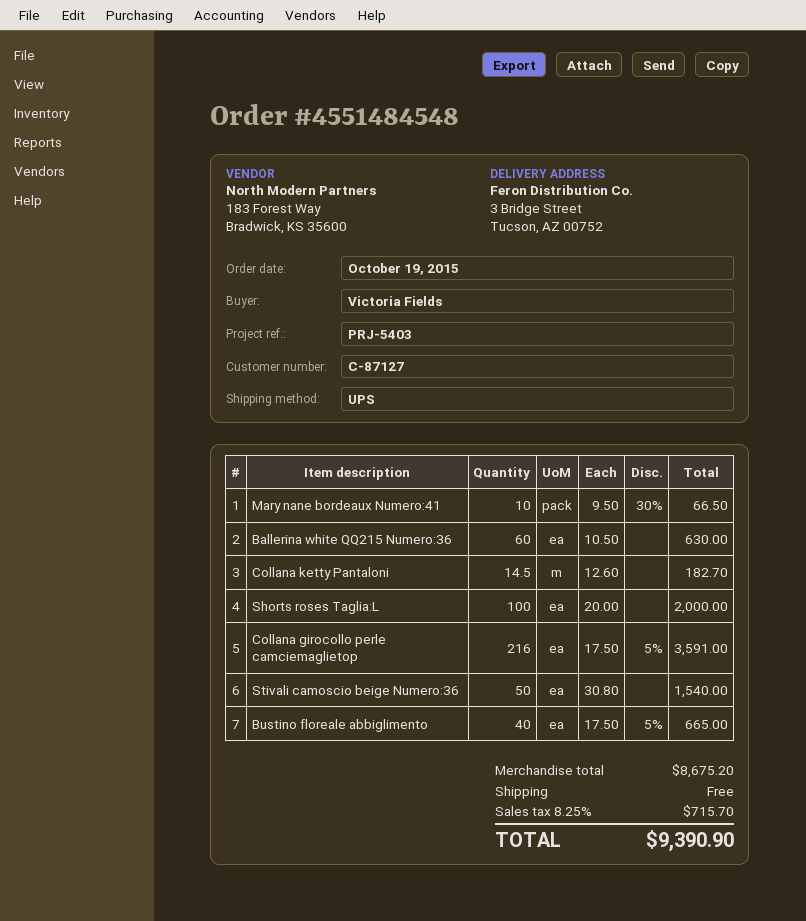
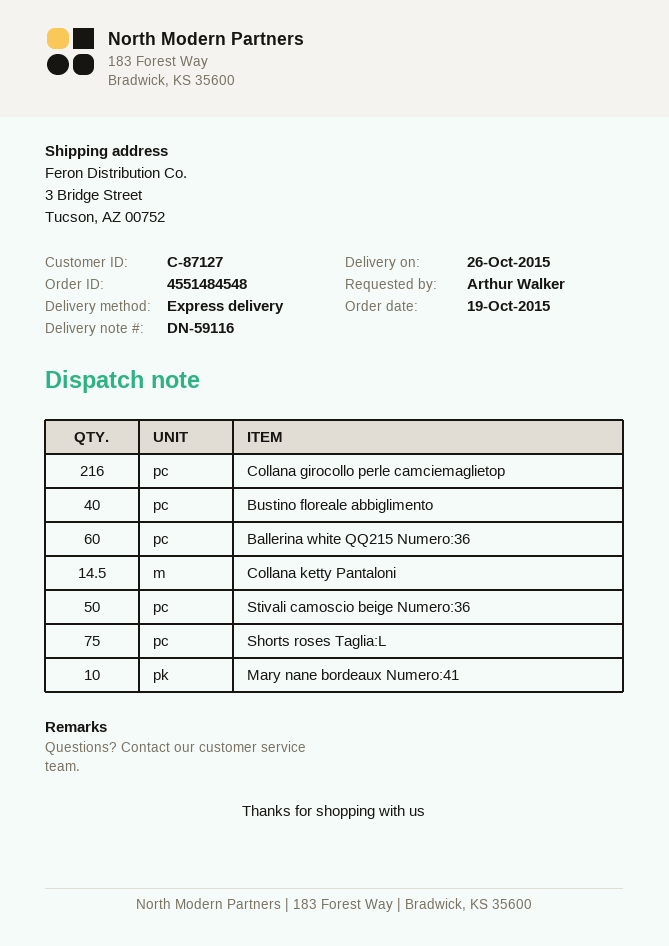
ordered by: Victoria Fields -> Arthur Walker
shipping method: UPS -> express
Shorts roses Taglia:L: 100 -> 75

